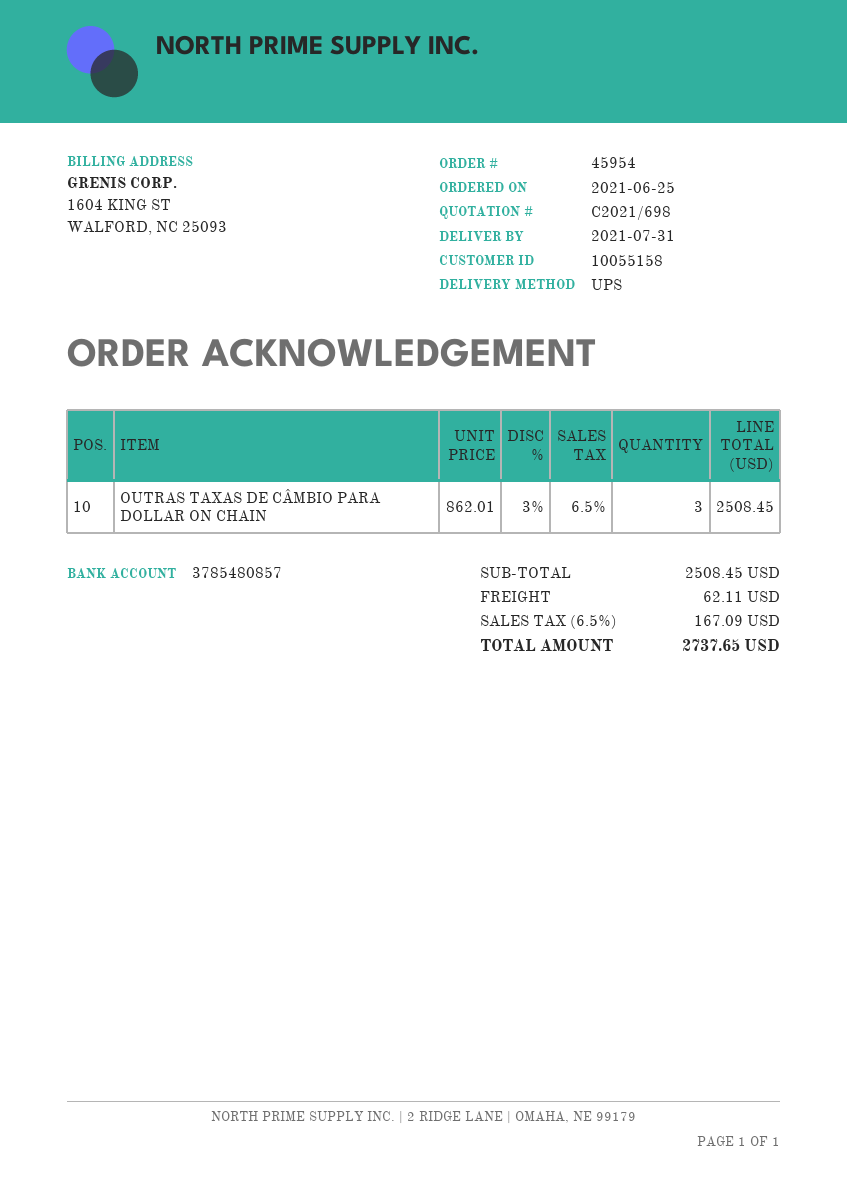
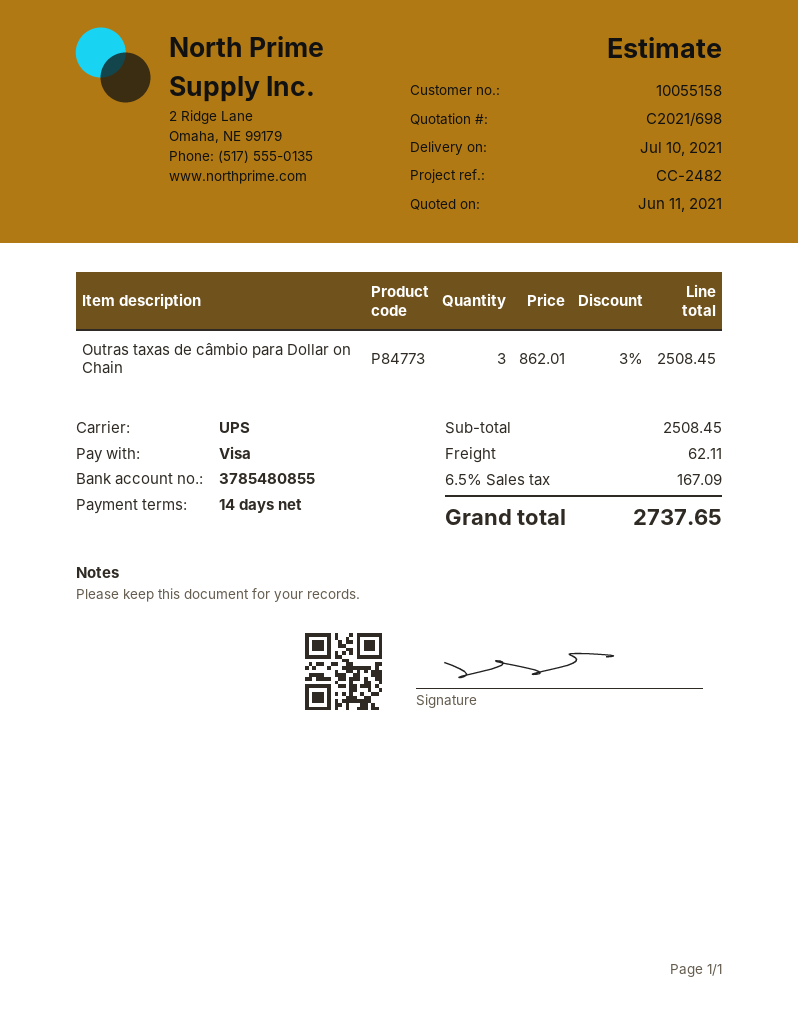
delivery date: 2021-07-31 -> 2021-07-10
bank account: 3785480857 -> 3785480855

